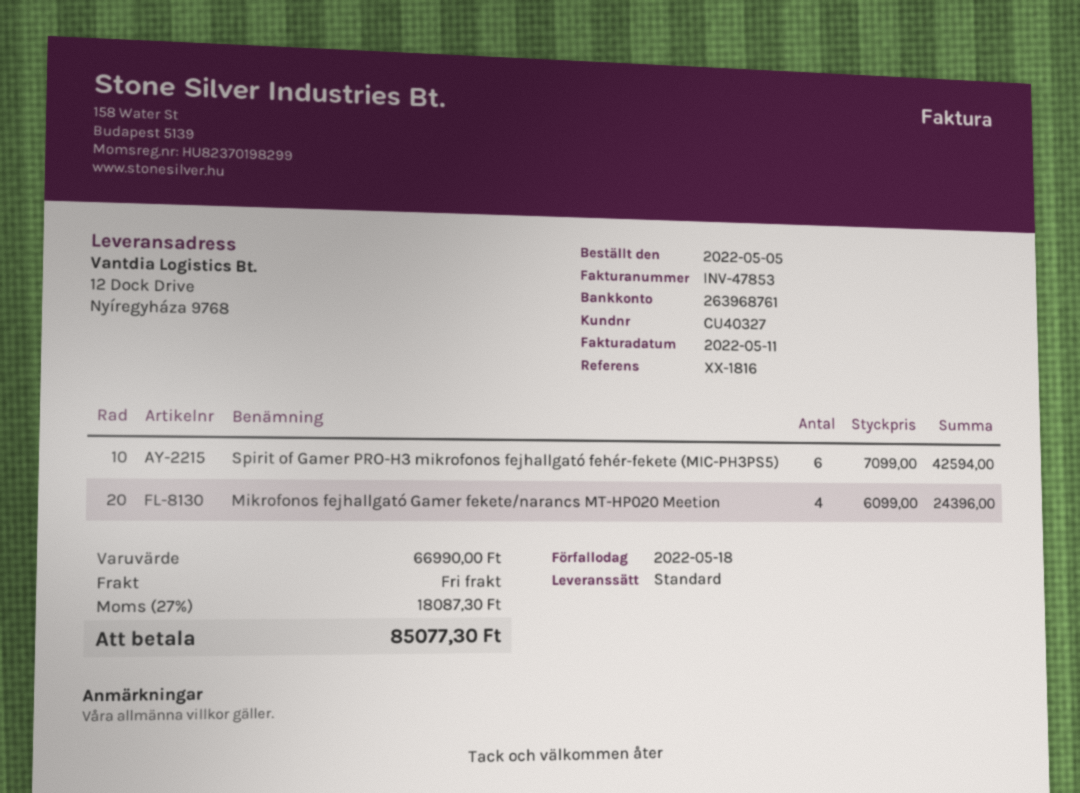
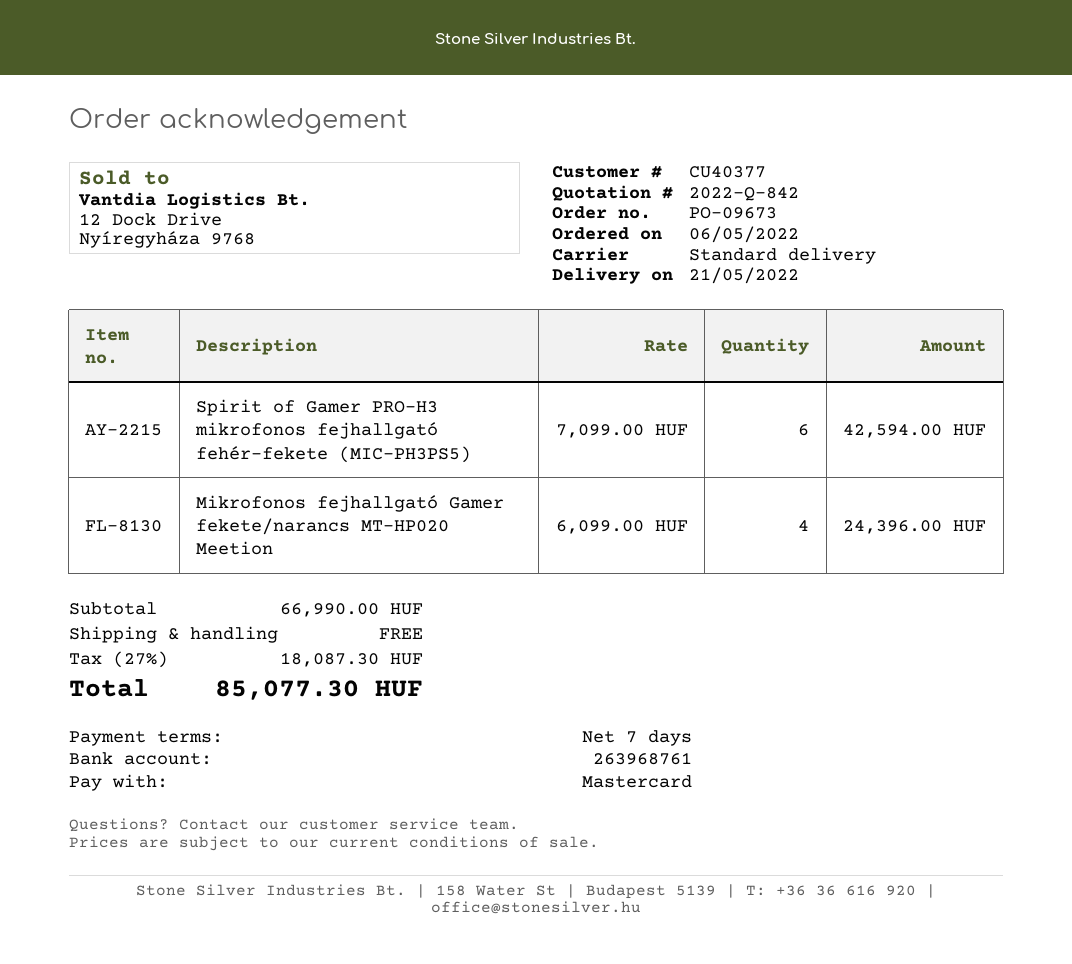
order date: 2022-05-05 -> 2022-05-06
customer number: CU40327 -> CU40377

